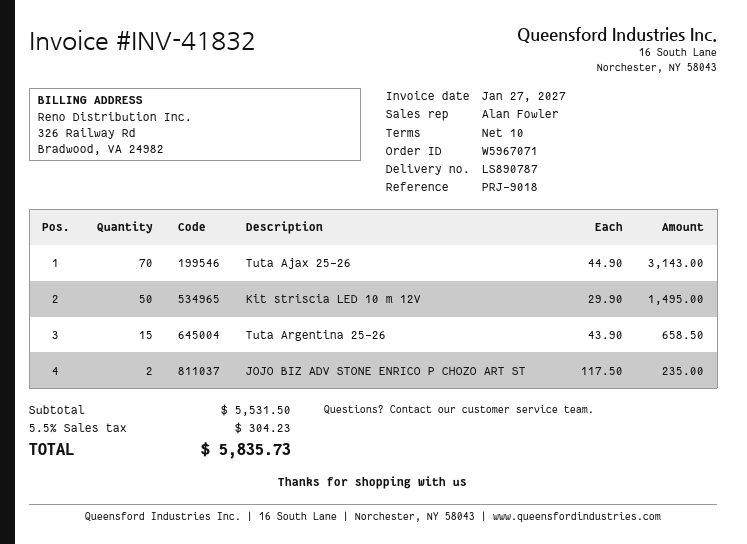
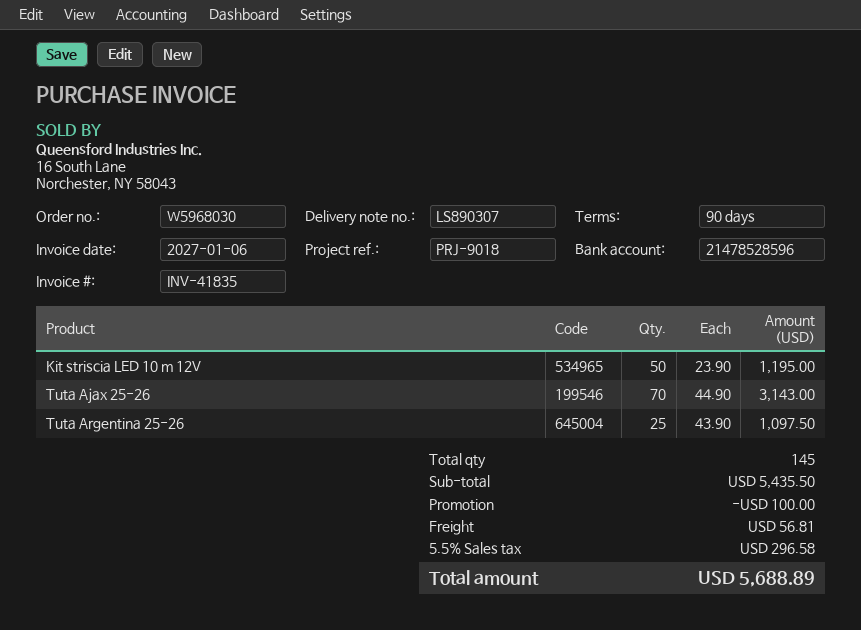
order number: W5967071 -> W5968030
delivery note number: LS890787 -> LS890307
invoice number: INV-41832 -> INV-41835
invoice date: 2027-01-27 -> 2027-01-06
payment terms: 10 days -> 90 days
Kit striscia LED 10 m 12V: 50 x 29.90 = 1495.00 -> 50 x 23.90 = 1195.00
Tuta Argentina 25-26: 15 x 43.90 = 658.50 -> 25 x 43.90 = 1097.50
JOJO BIZ ADV STONE ENRICO P CHOZO ART ST: 2 x 117.50 = 235.00 -> none
subtotal: 5531.50 -> 5435.50
discount: none -> 100.00
shipping: none -> 56.81
tax: 5.5% = 304.23 -> 5.5% = 296.58
total: 5835.73 -> 5688.89

